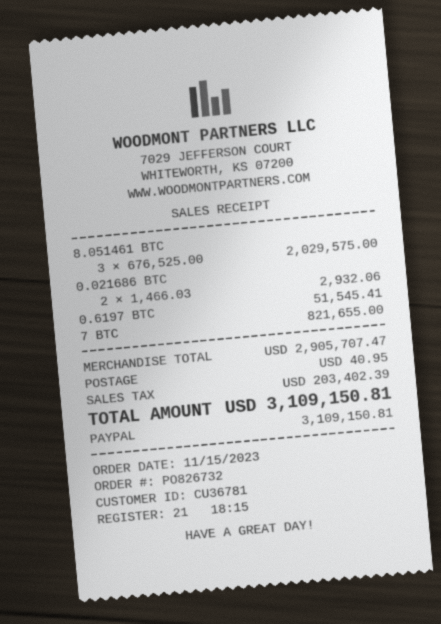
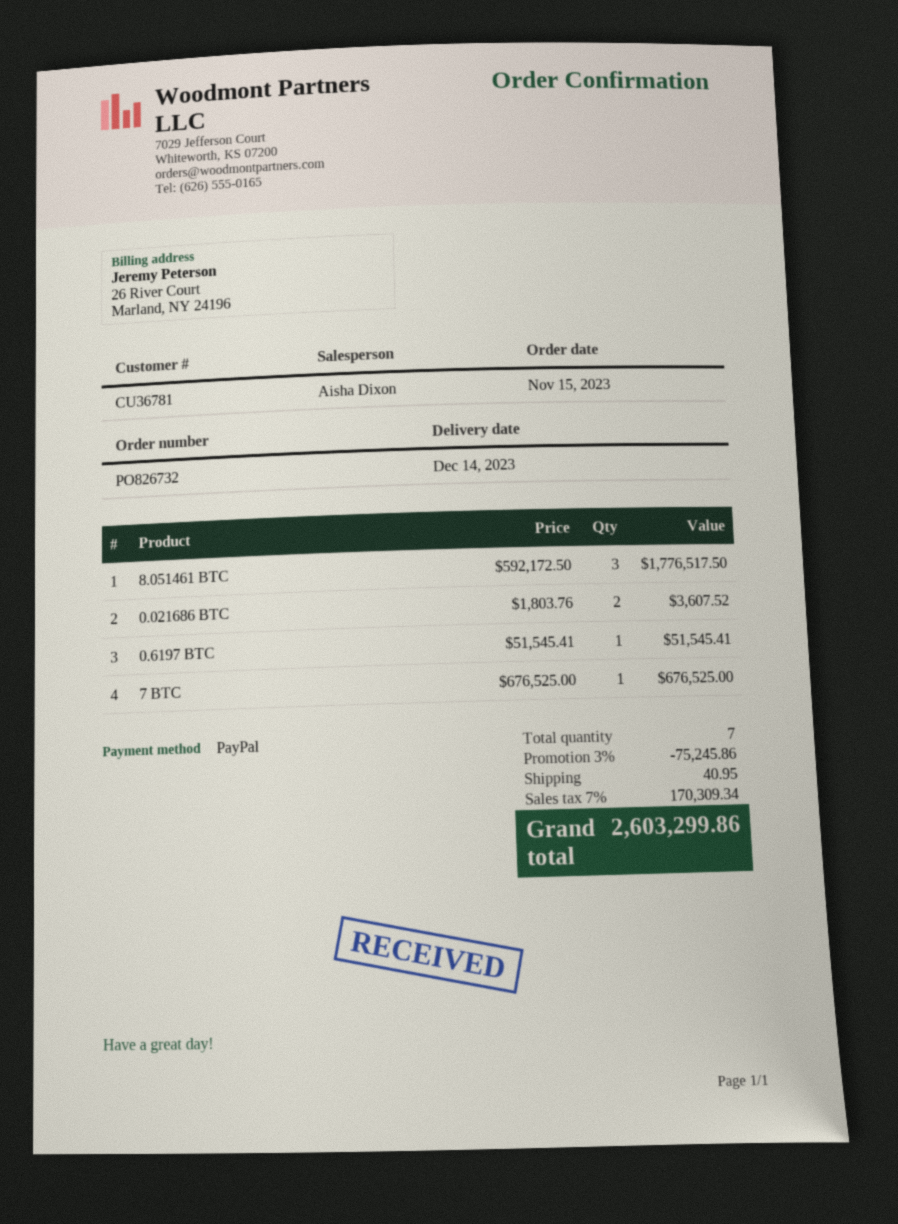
8.051461 BTC: 3 x 676525.00 = 2029575.00 -> 3 x 592172.50 = 1776517.50
0.021686 BTC: 2 x 1466.03 = 2932.06 -> 2 x 1803.76 = 3607.52
7 BTC: 1 x 821655.00 = 821655.00 -> 1 x 676525.00 = 676525.00
discount: none -> 3% = 75245.86
tax: 203402.39 -> 170309.34
total: 3109150.81 -> 2603299.86

